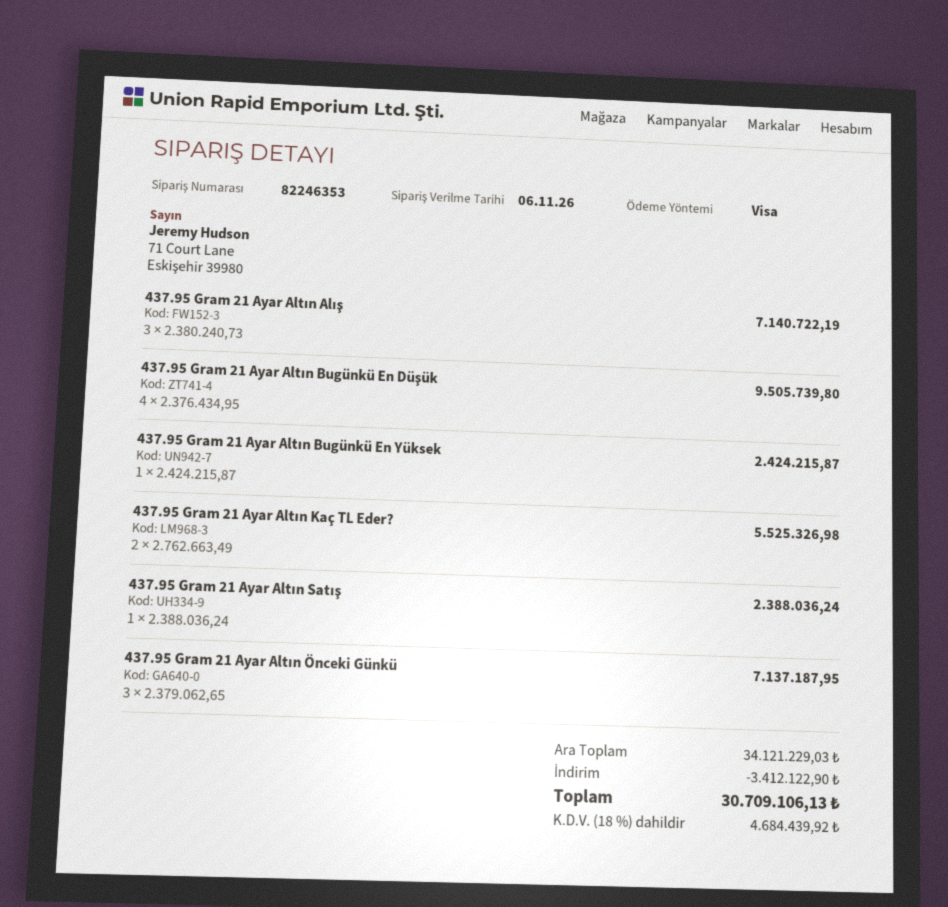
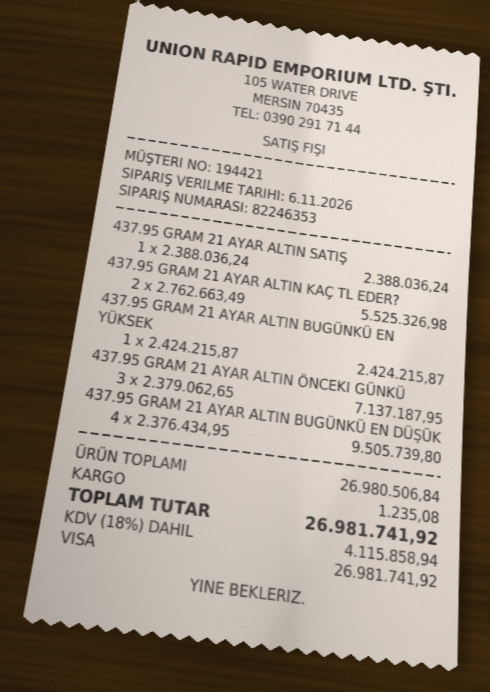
437.95 Gram 21 Ayar Altın Alış: 3 x 2380240.73 = 7140722.19 -> none
subtotal: 34121229.03 -> 26980506.84
discount: 3412122.90 -> none
shipping: none -> 1235.08
tax: 18% = 4684439.92 -> 18% = 4115858.94
total: 30709106.13 -> 26981741.92

